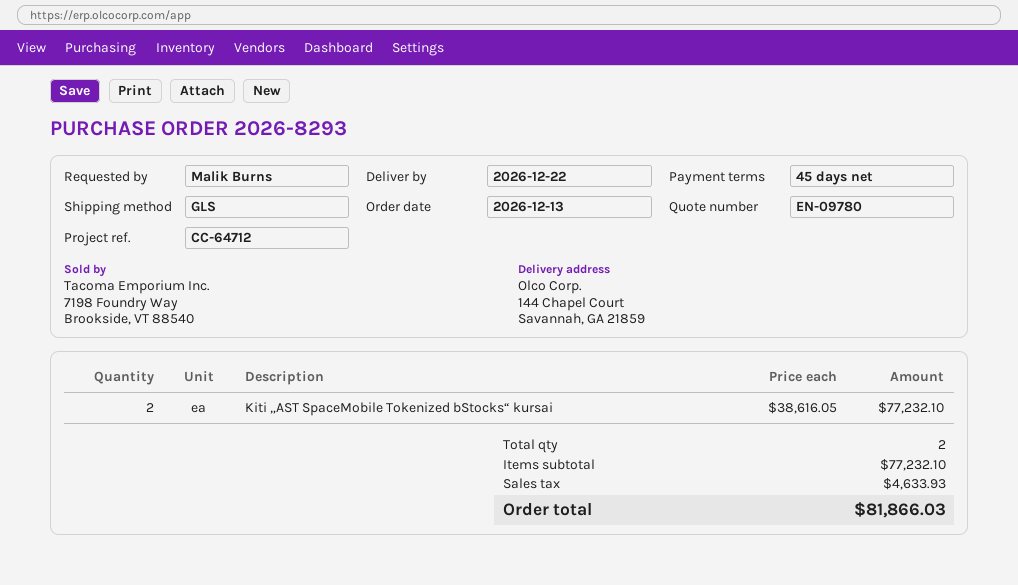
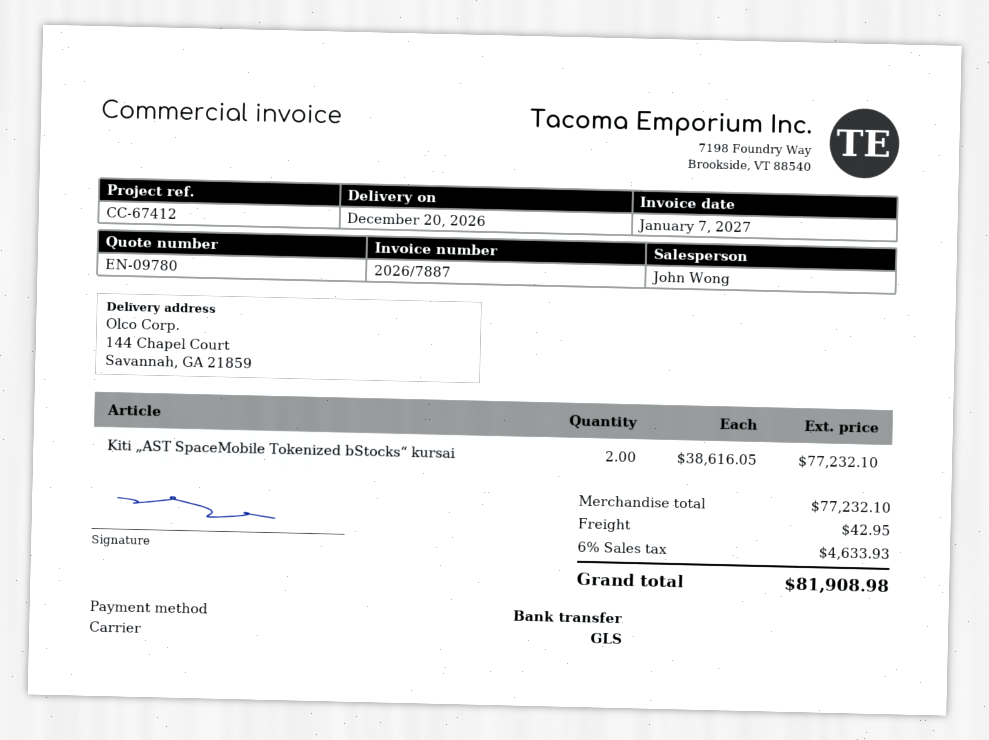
delivery date: 2026-12-22 -> 2026-12-20
reference: CC-64712 -> CC-67412
shipping: none -> 42.95
total: 81866.03 -> 81908.98

